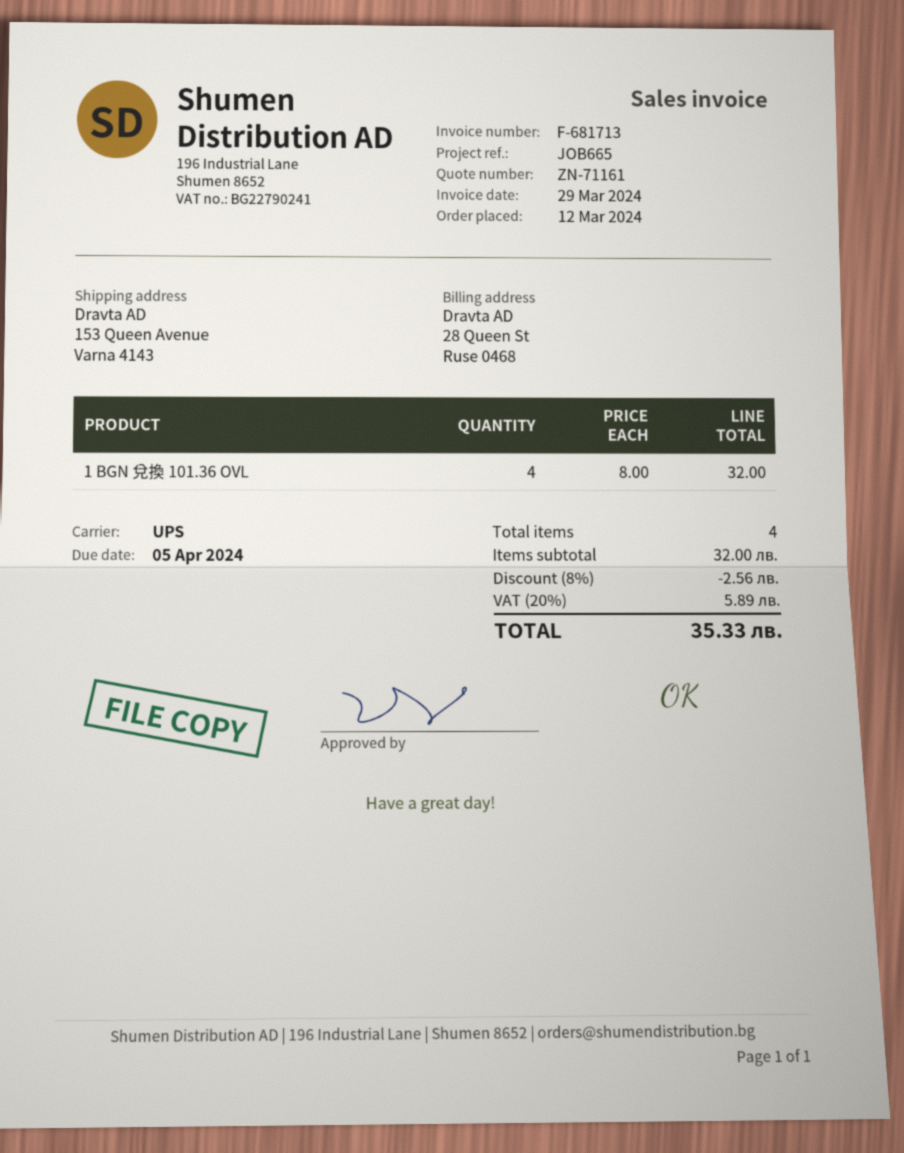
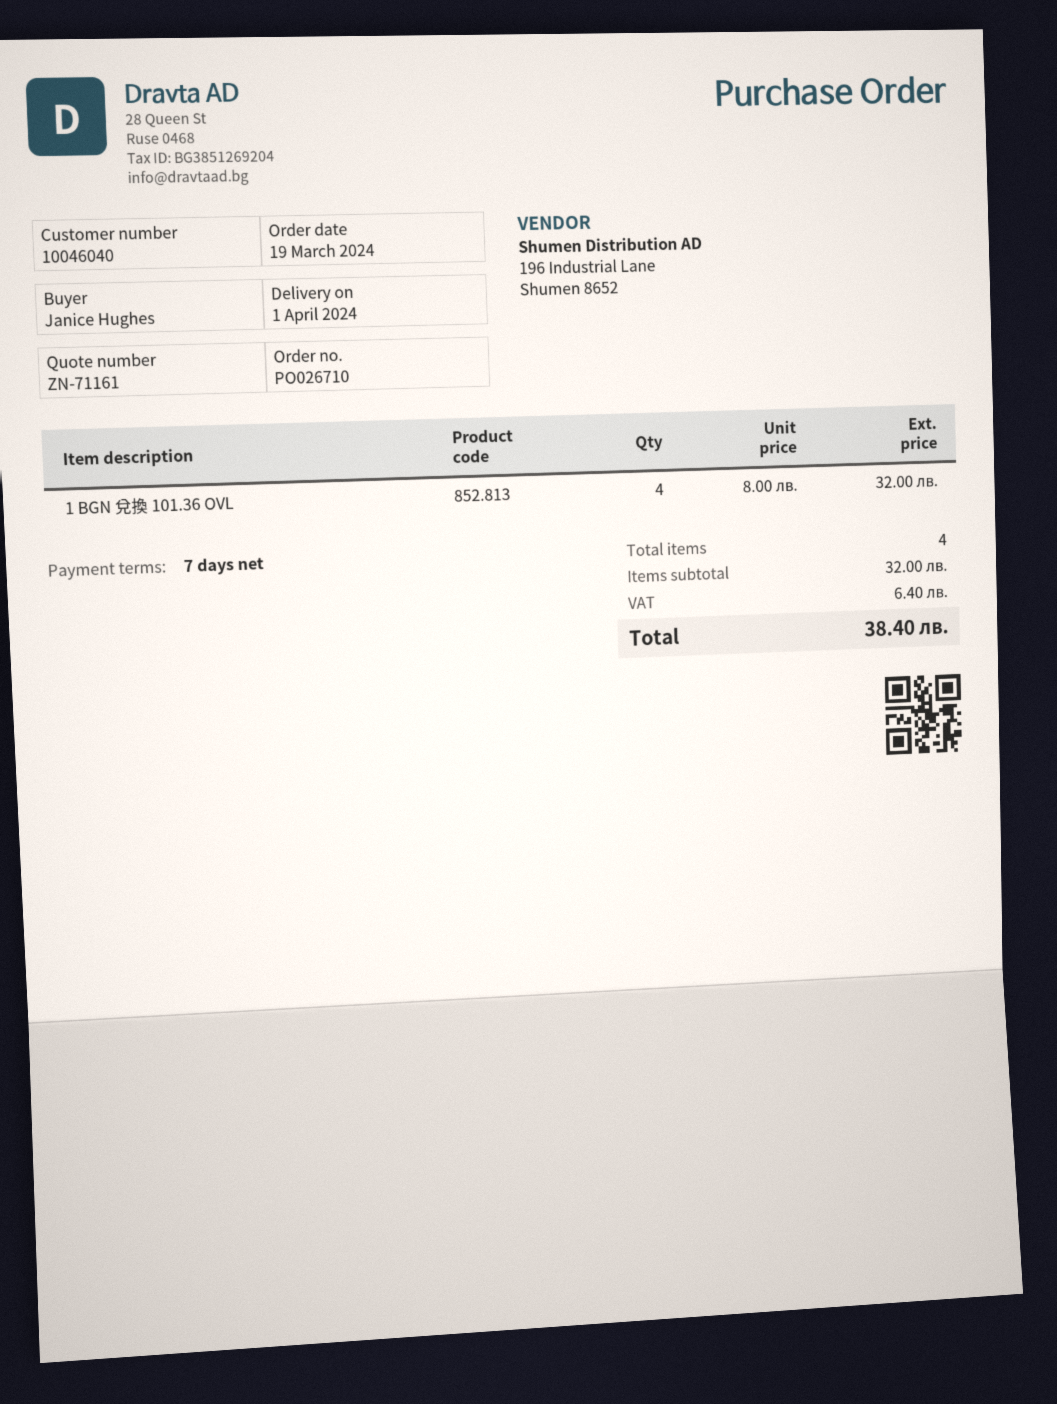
order date: 2024-03-12 -> 2024-03-19
discount: 8% = 2.56 -> none
tax: 5.89 -> 6.40
total: 35.33 -> 38.40

